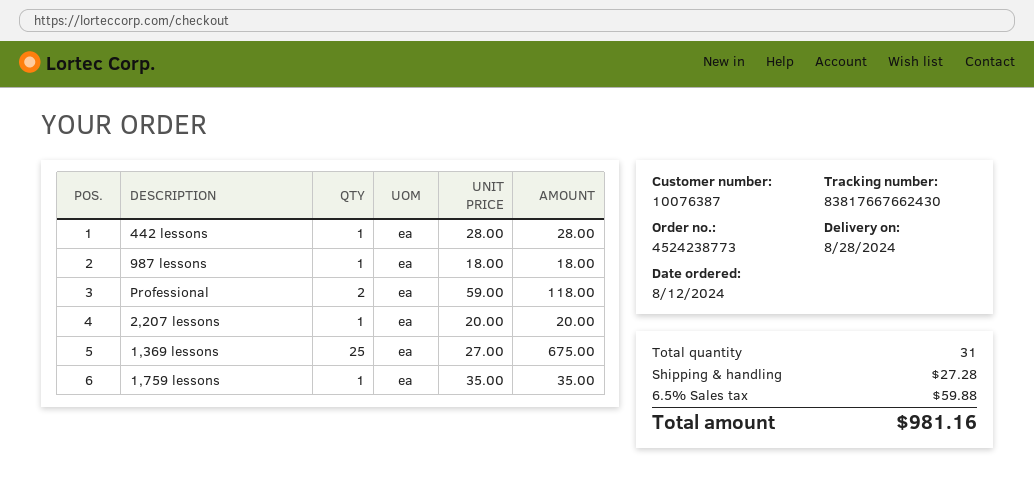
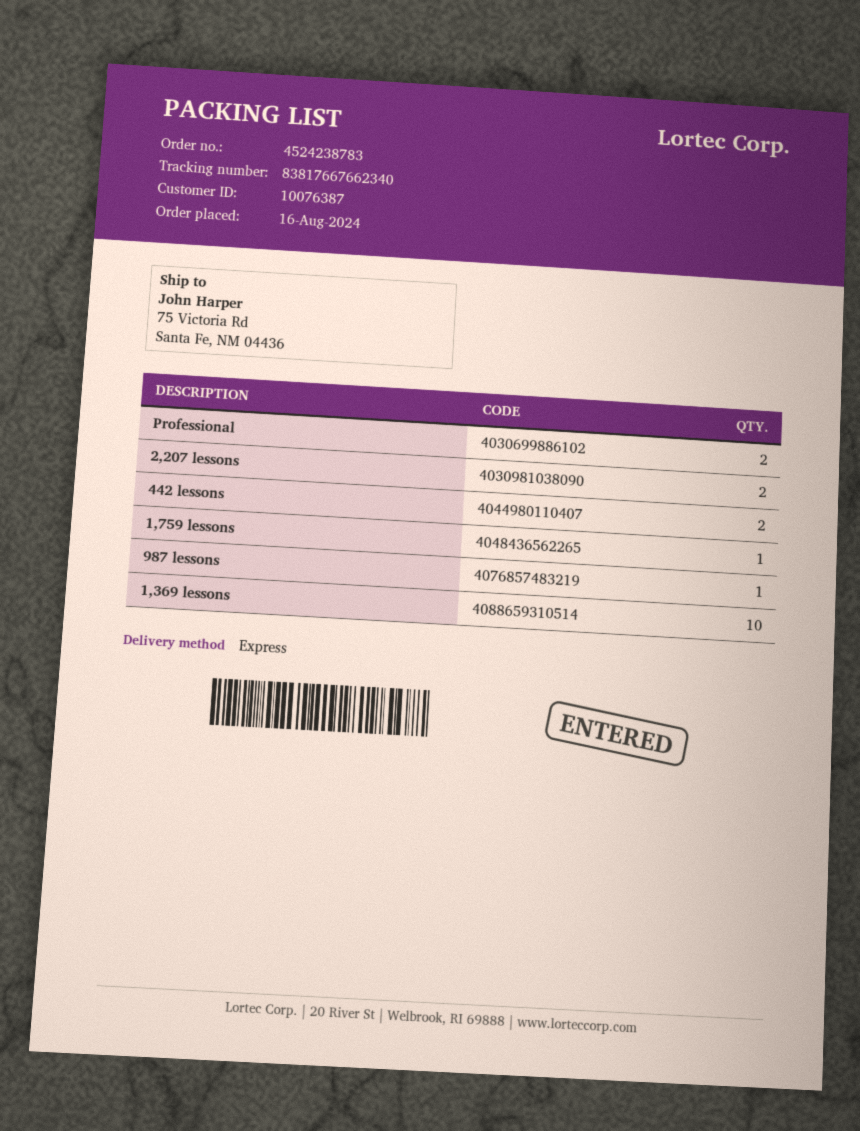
order number: 4524238773 -> 4524238783
order date: 2024-08-12 -> 2024-08-16
tracking number: 83817667662430 -> 83817667662340
442 lessons: 1 -> 2
2,207 lessons: 1 -> 2
1,369 lessons: 25 -> 10

